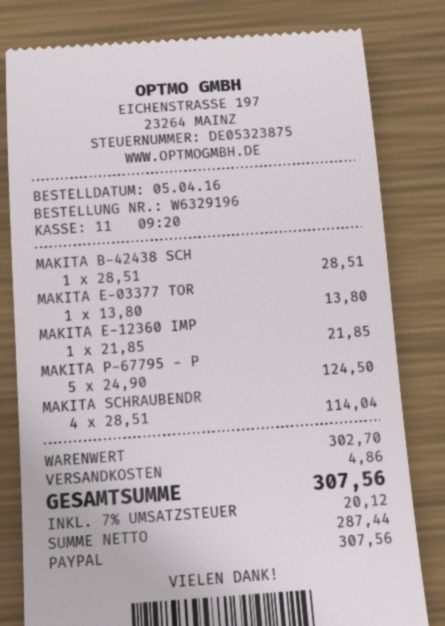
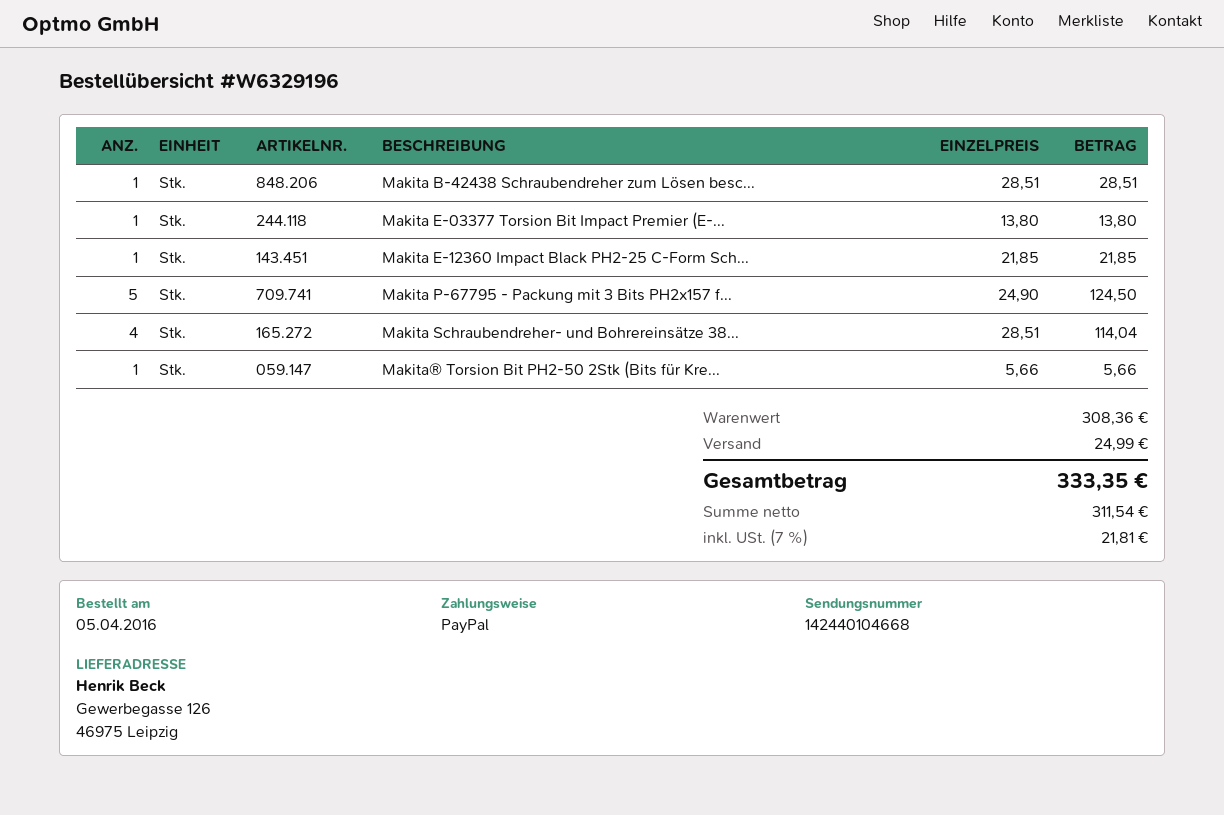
Makita® Torsion Bit PH2-50 2Stk (Bits für Kre...: none -> 1 x 5.66 = 5.66
subtotal: 302.70 -> 308.36
shipping: 4.86 -> 24.99
net: 287.44 -> 311.54
tax: 7% = 20.12 -> 7% = 21.81
total: 307.56 -> 333.35

